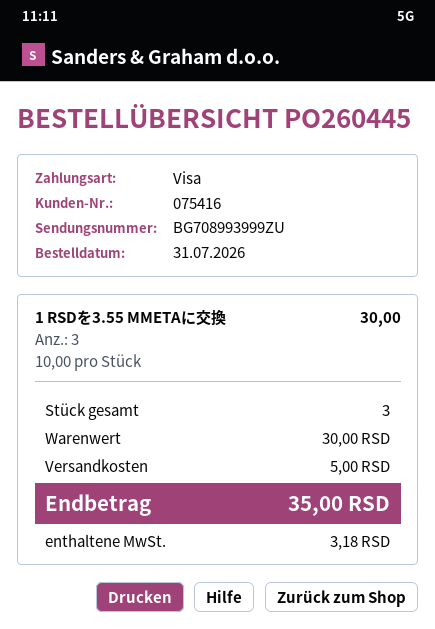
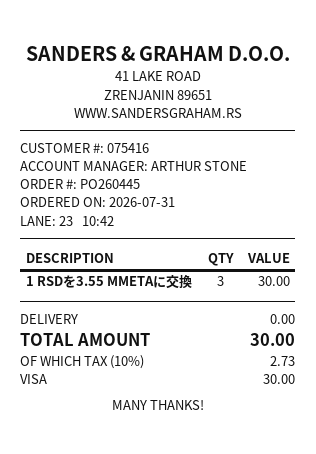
shipping: 5.00 -> 0.00
tax: 3.18 -> 2.73
total: 35.00 -> 30.00

